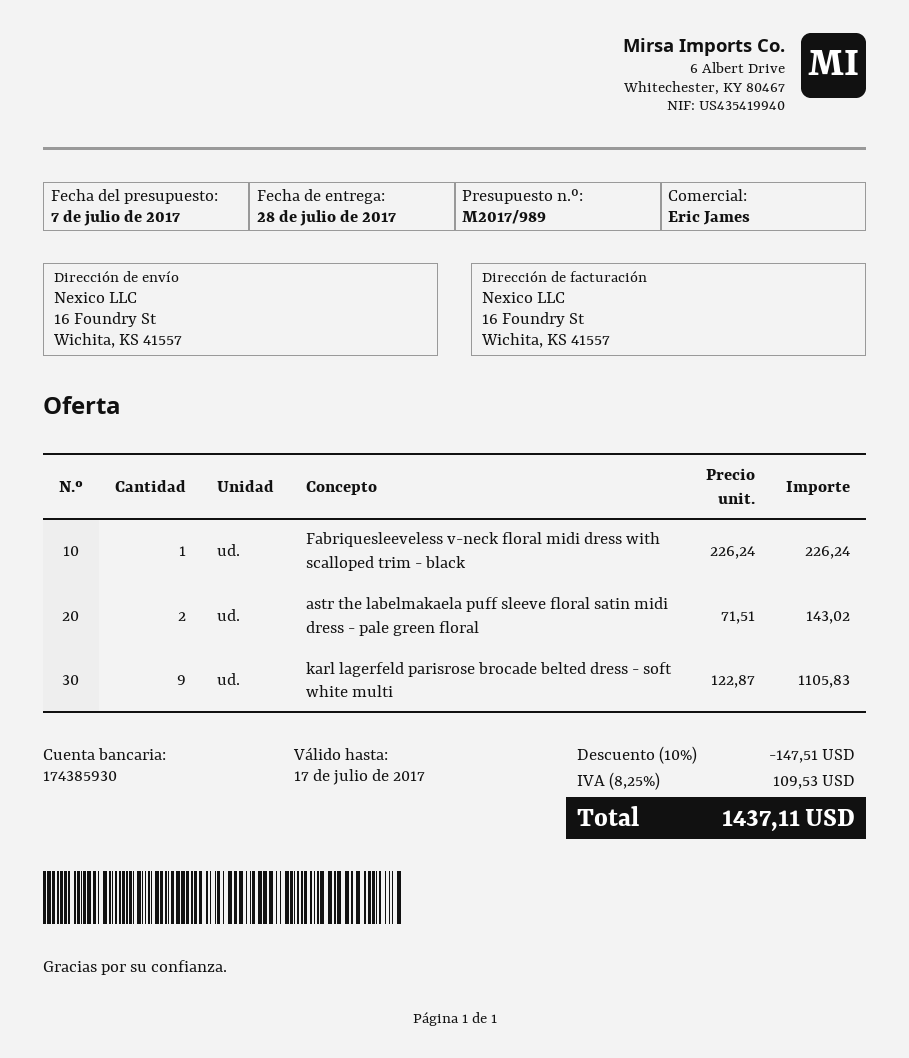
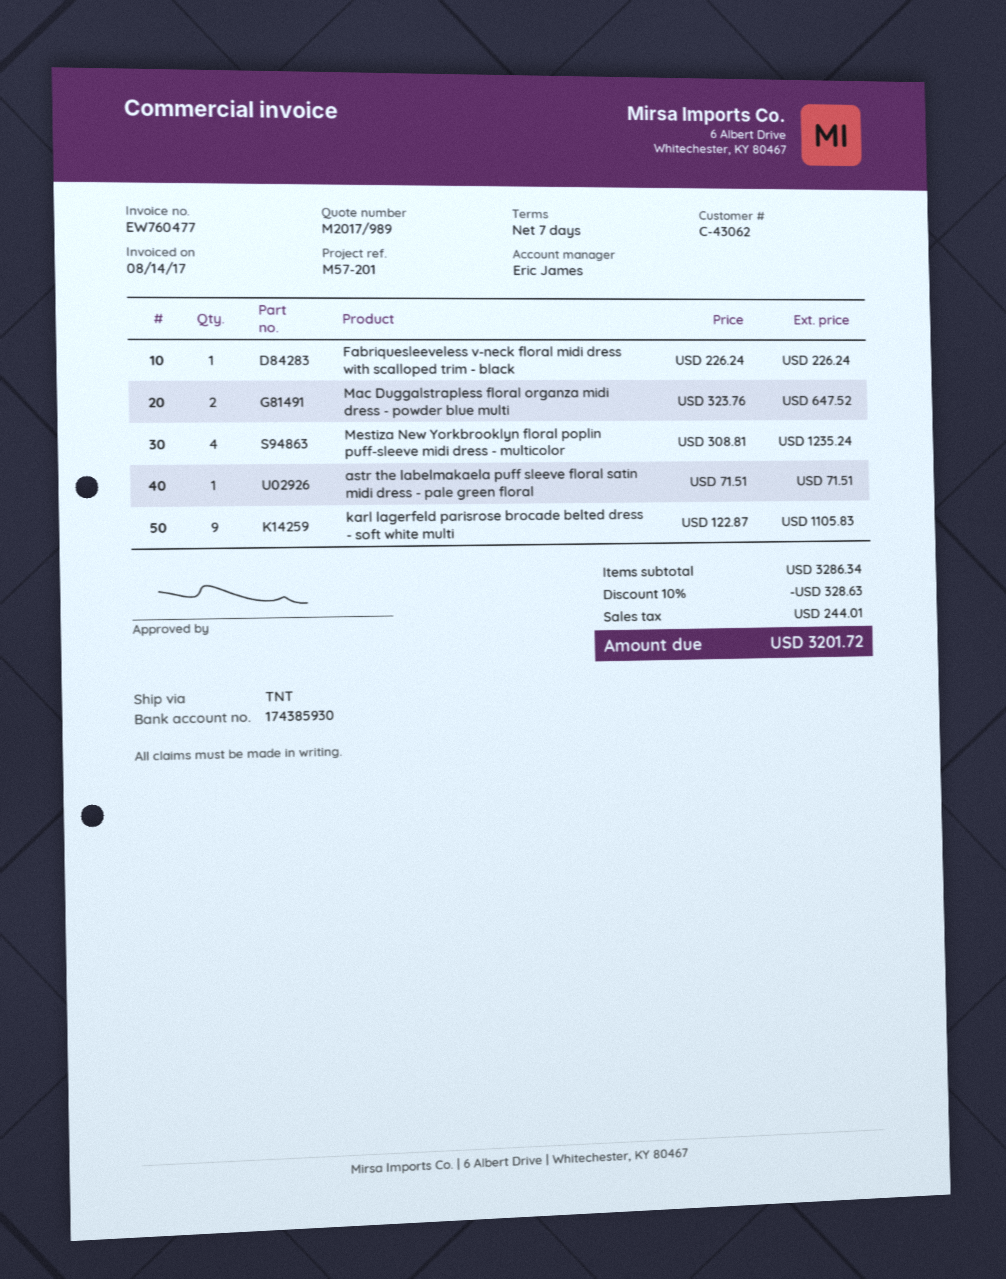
astr the labelmakaela puff sleeve floral satin midi dress - pale green floral: 2 x 71.51 = 143.02 -> 1 x 71.51 = 71.51
Mac Duggalstrapless floral organza midi dress - powder blue multi: none -> 2 x 323.76 = 647.52
Mestiza New Yorkbrooklyn floral poplin puff-sleeve midi dress - multicolor: none -> 4 x 308.81 = 1235.24
discount: 10% = 147.51 -> 10% = 328.63
tax: 109.53 -> 244.01
total: 1437.11 -> 3201.72

